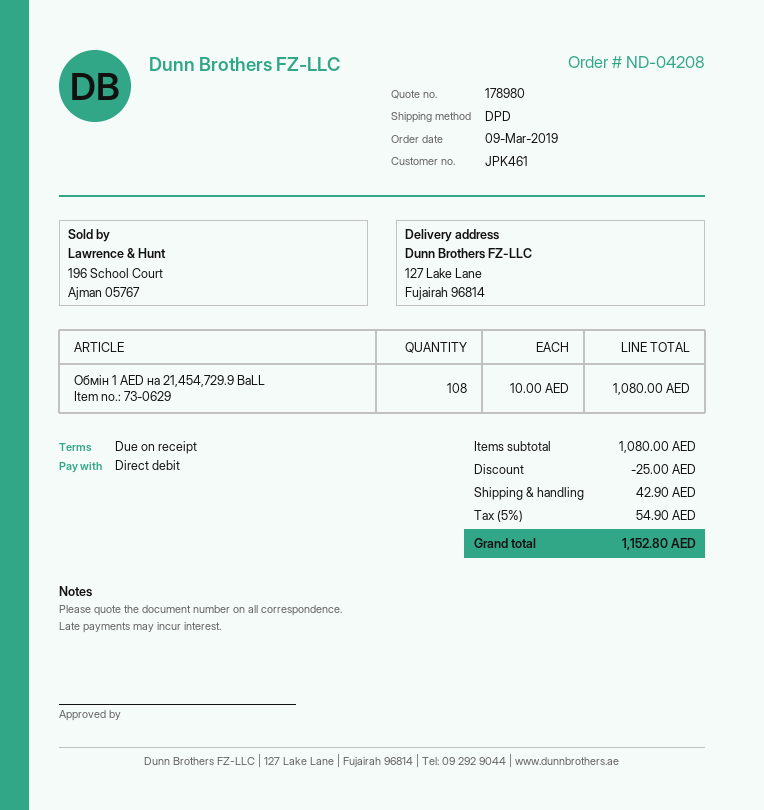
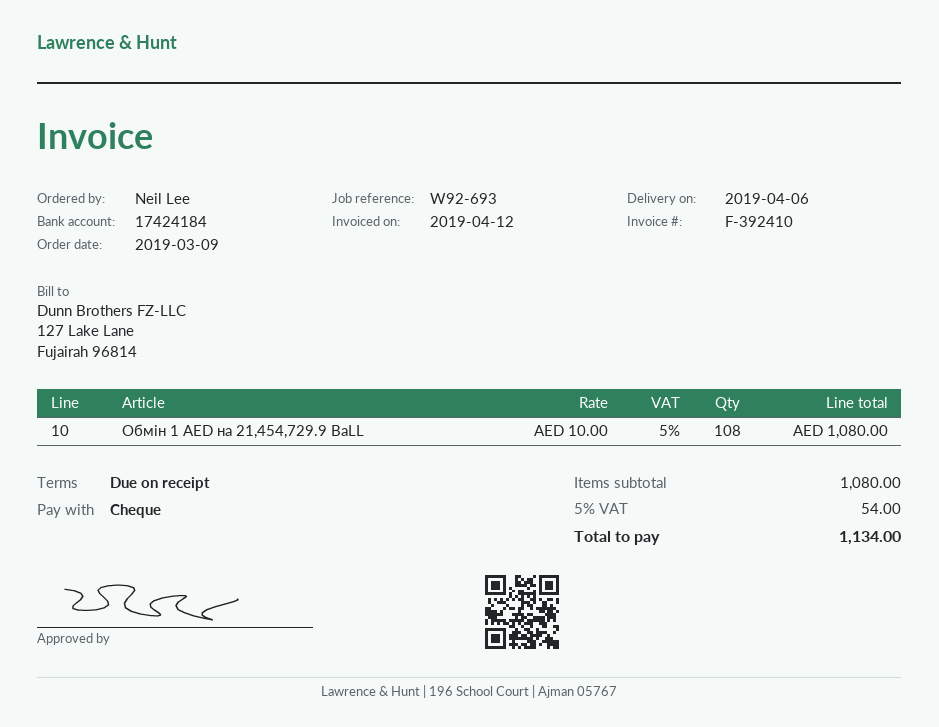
payment method: direct debit -> cheque
discount: 25.00 -> none
shipping: 42.90 -> none
tax: 5% = 54.90 -> 5% = 54.00
total: 1152.80 -> 1134.00

